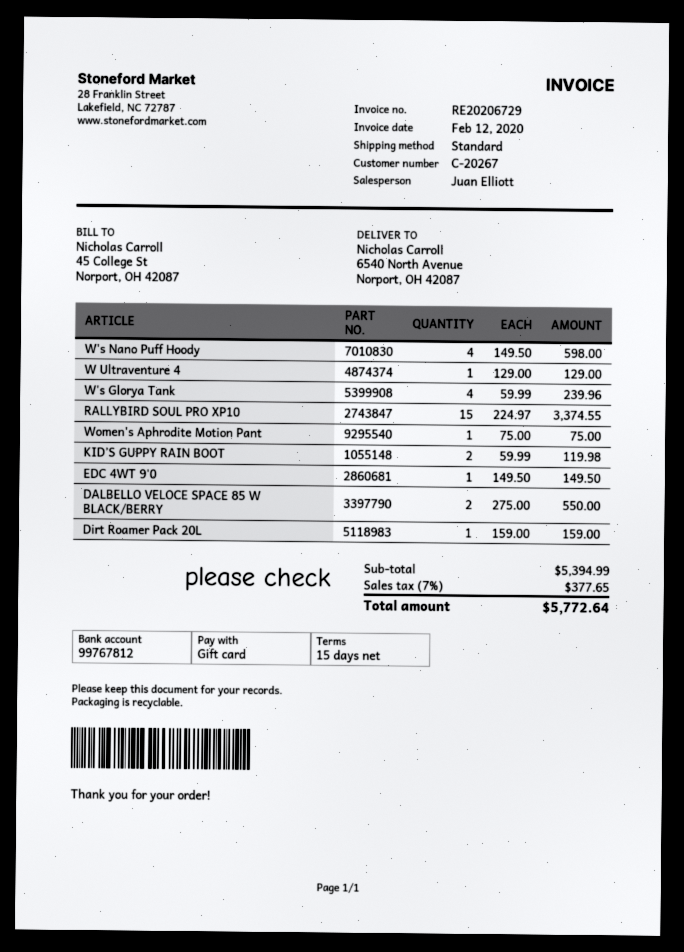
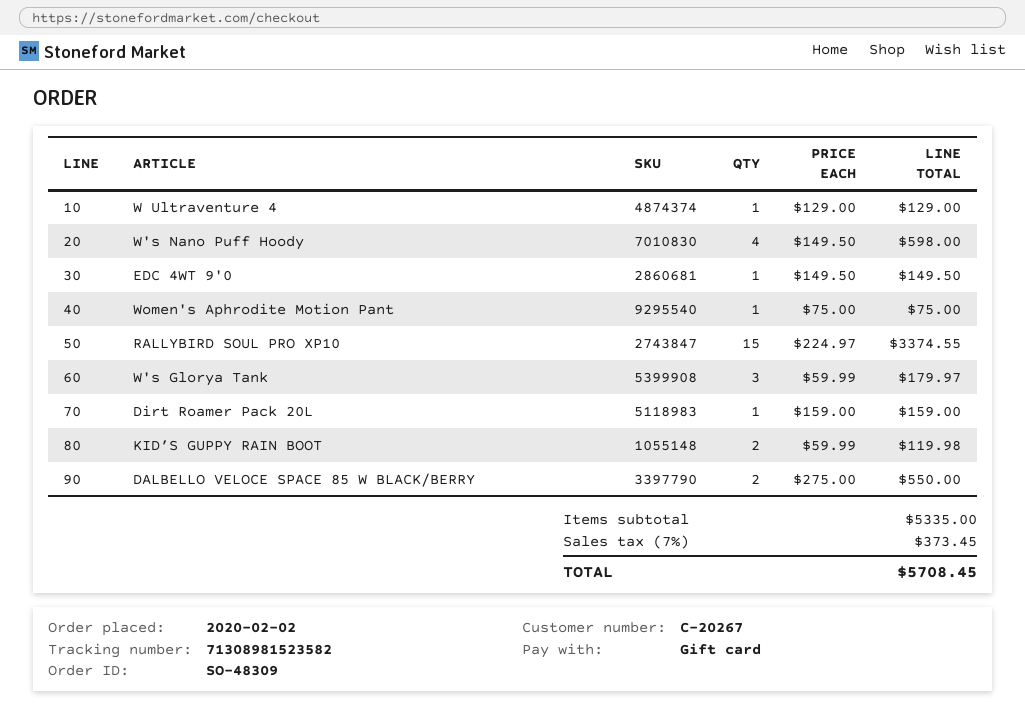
W's Glorya Tank: 4 x 59.99 = 239.96 -> 3 x 59.99 = 179.97
subtotal: 5394.99 -> 5335.00
tax: 7% = 377.65 -> 7% = 373.45
total: 5772.64 -> 5708.45

